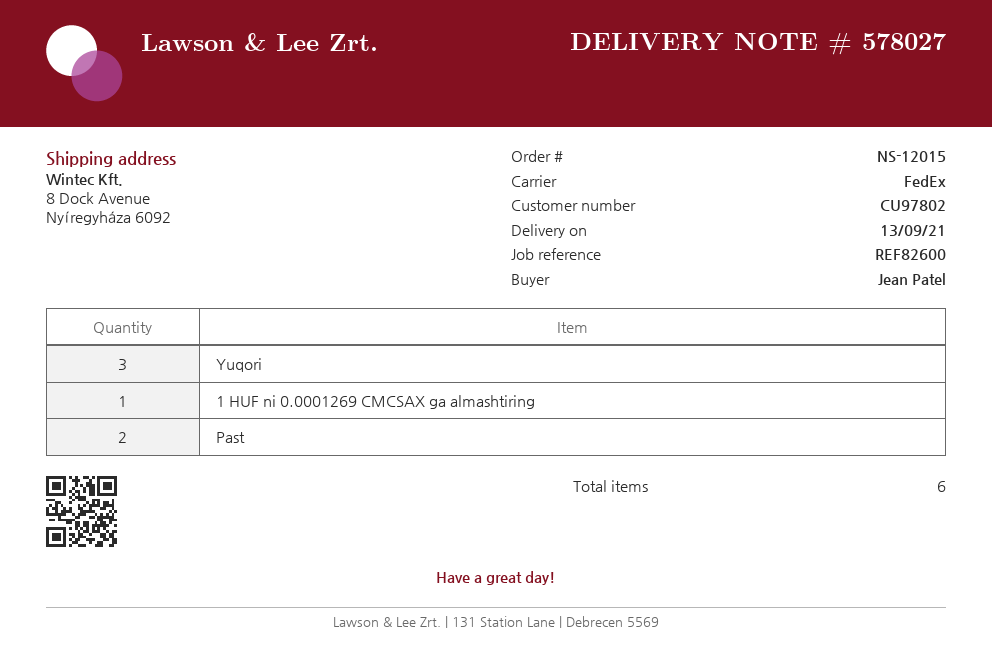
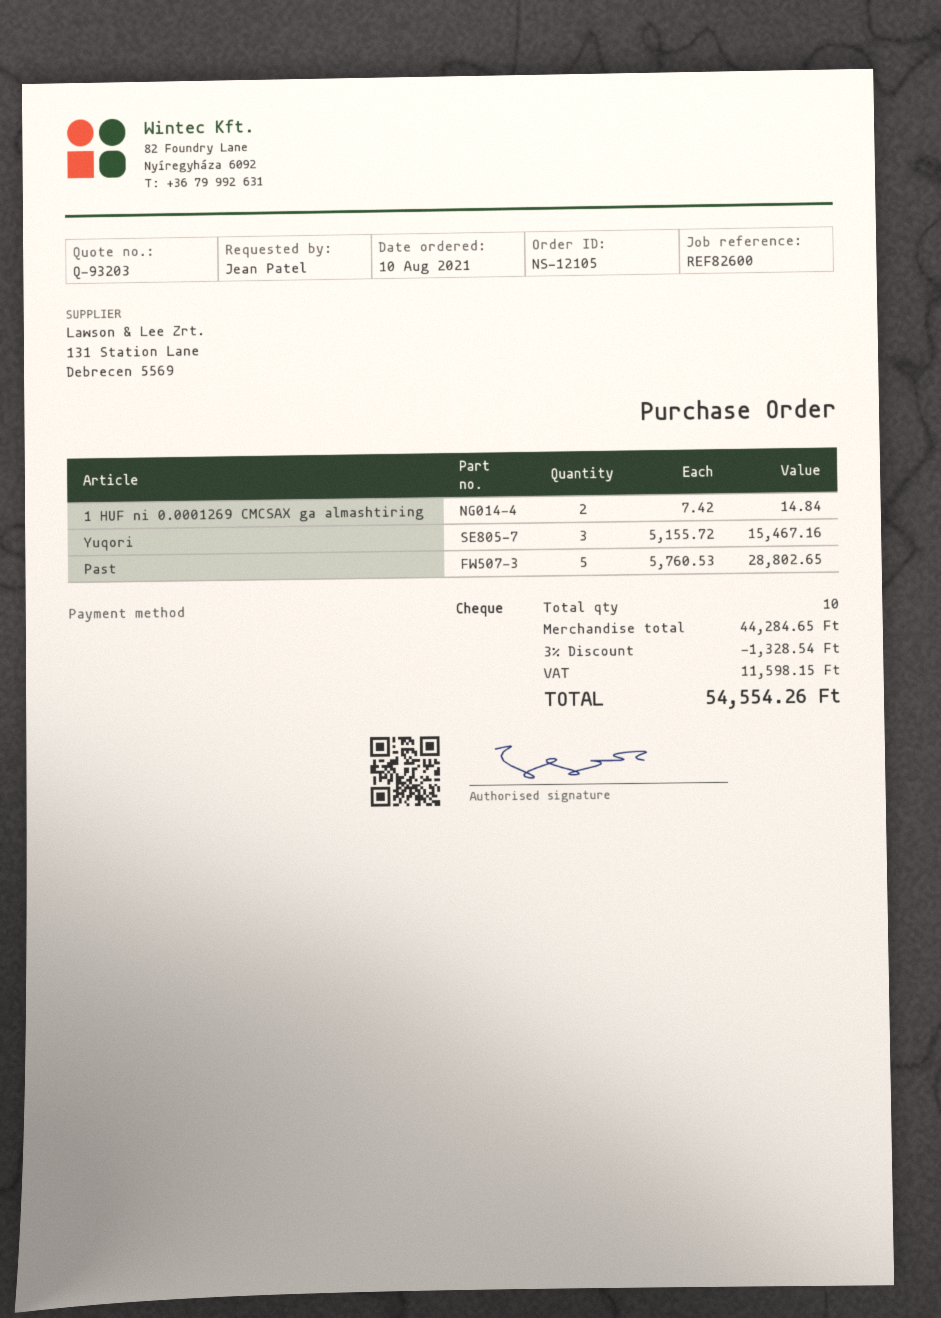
order number: NS-12015 -> NS-12105
1 HUF ni 0.0001269 CMCSAX ga almashtiring: 1 -> 2
Past: 2 -> 5
total quantity: 6 -> 10

